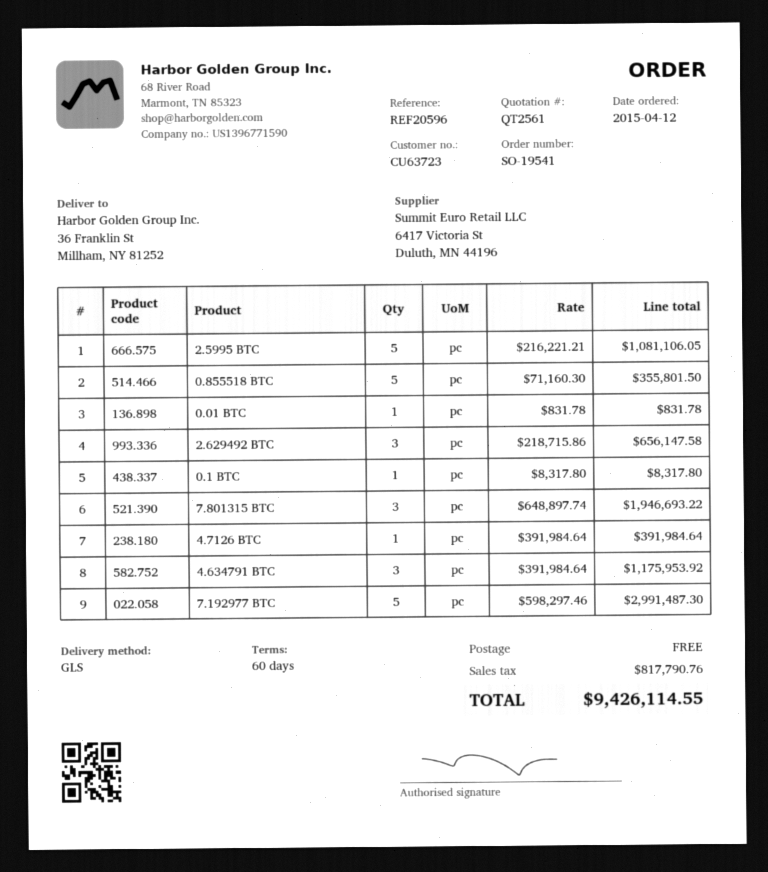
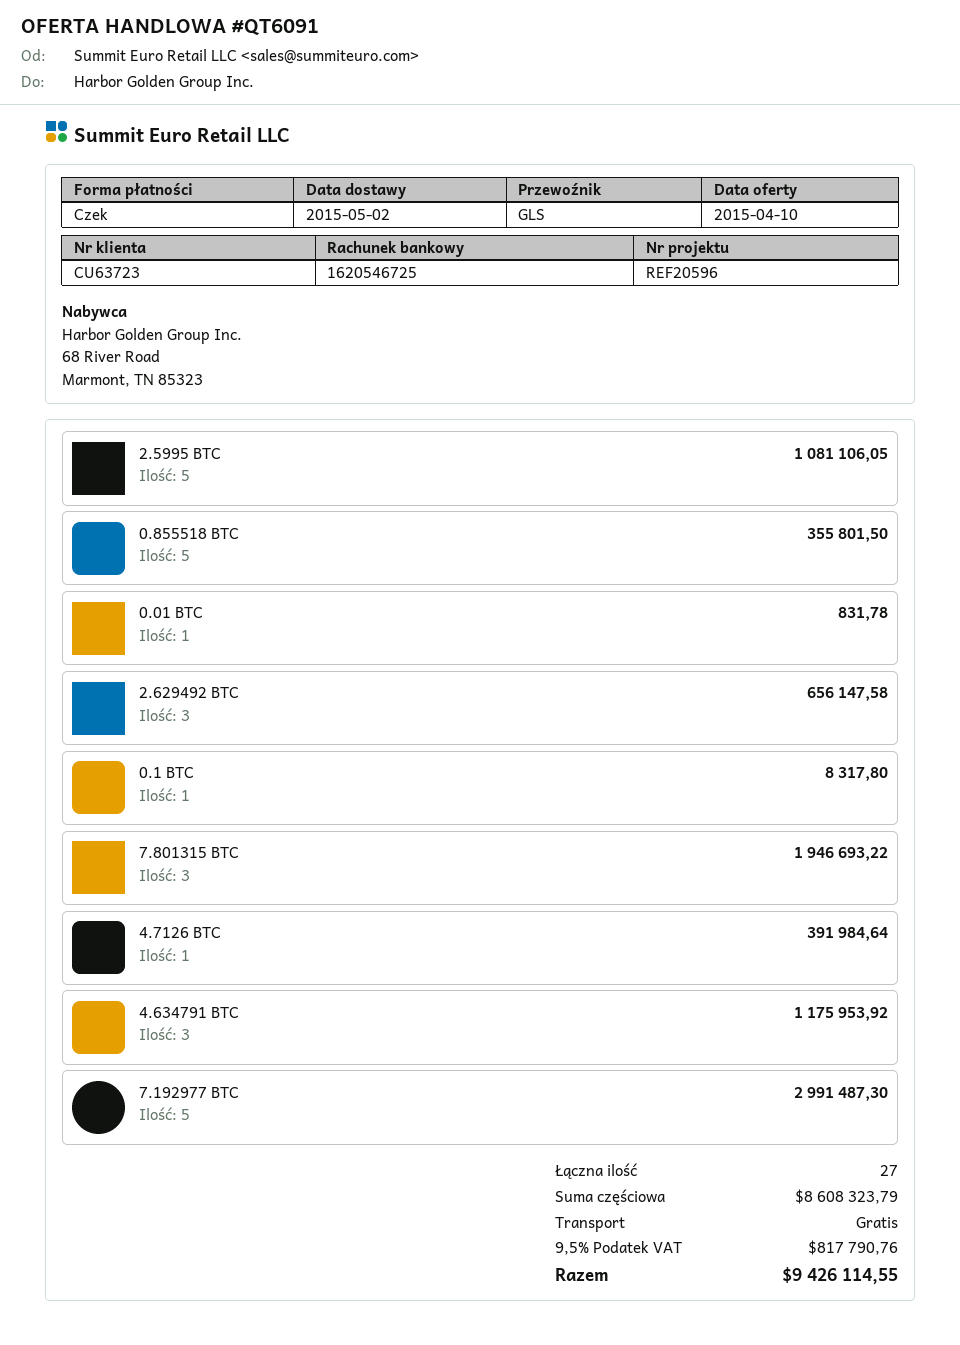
quote number: QT2561 -> QT6091

